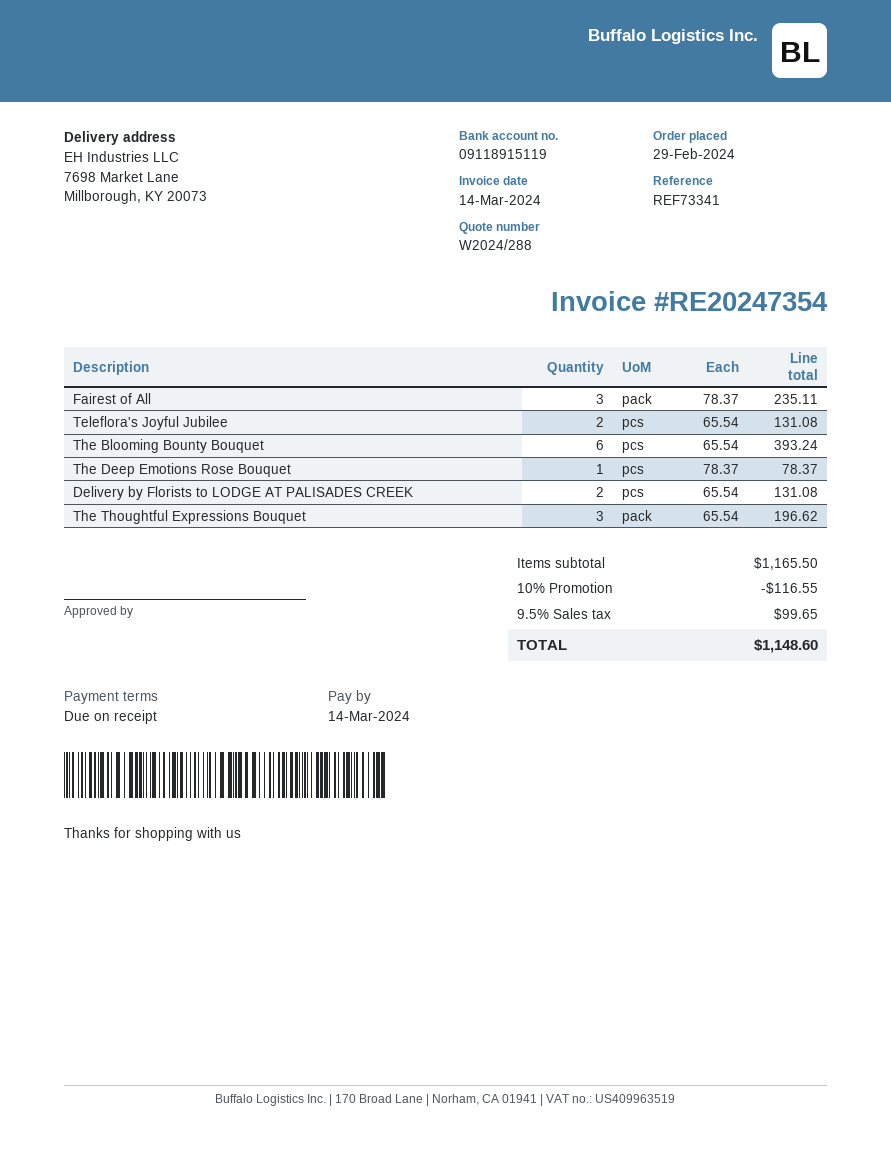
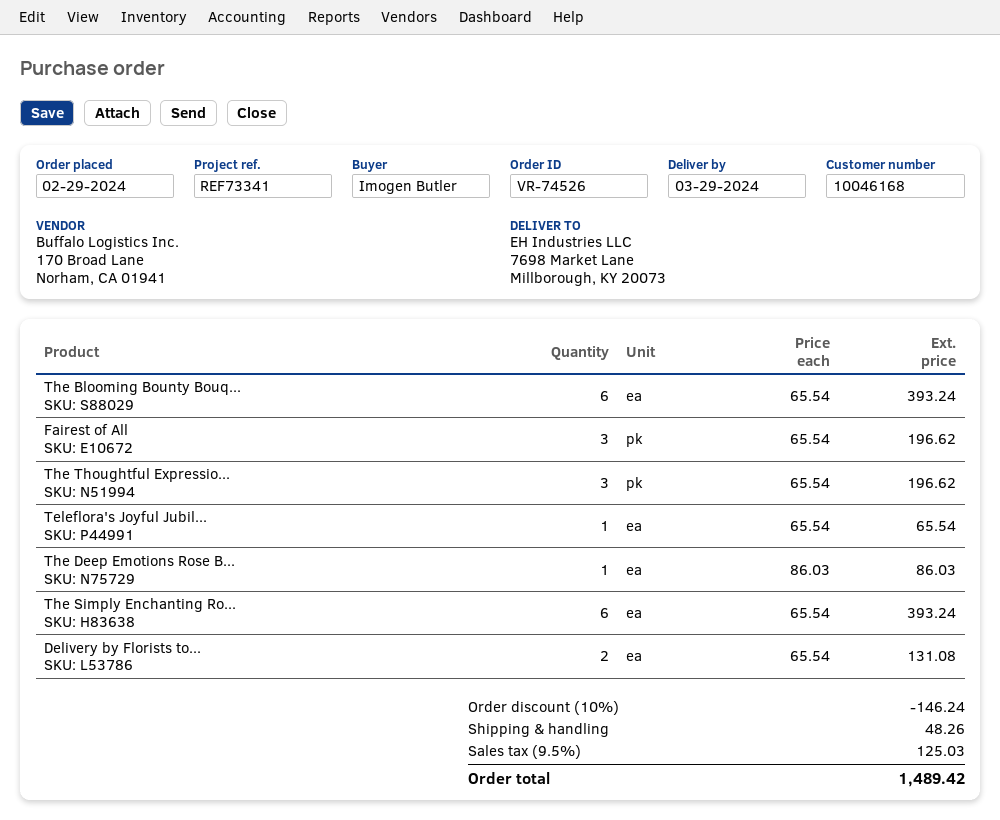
Fairest of All: 3 x 78.37 = 235.11 -> 3 x 65.54 = 196.62
Teleflora's Joyful Jubilee: 2 x 65.54 = 131.08 -> 1 x 65.54 = 65.54
The Deep Emotions Rose Bouquet: 1 x 78.37 = 78.37 -> 1 x 86.03 = 86.03
The Simply Enchanting Ro...: none -> 6 x 65.54 = 393.24
discount: 10% = 116.55 -> 10% = 146.24
shipping: none -> 48.26
tax: 9.5% = 99.65 -> 9.5% = 125.03
total: 1148.60 -> 1489.42

